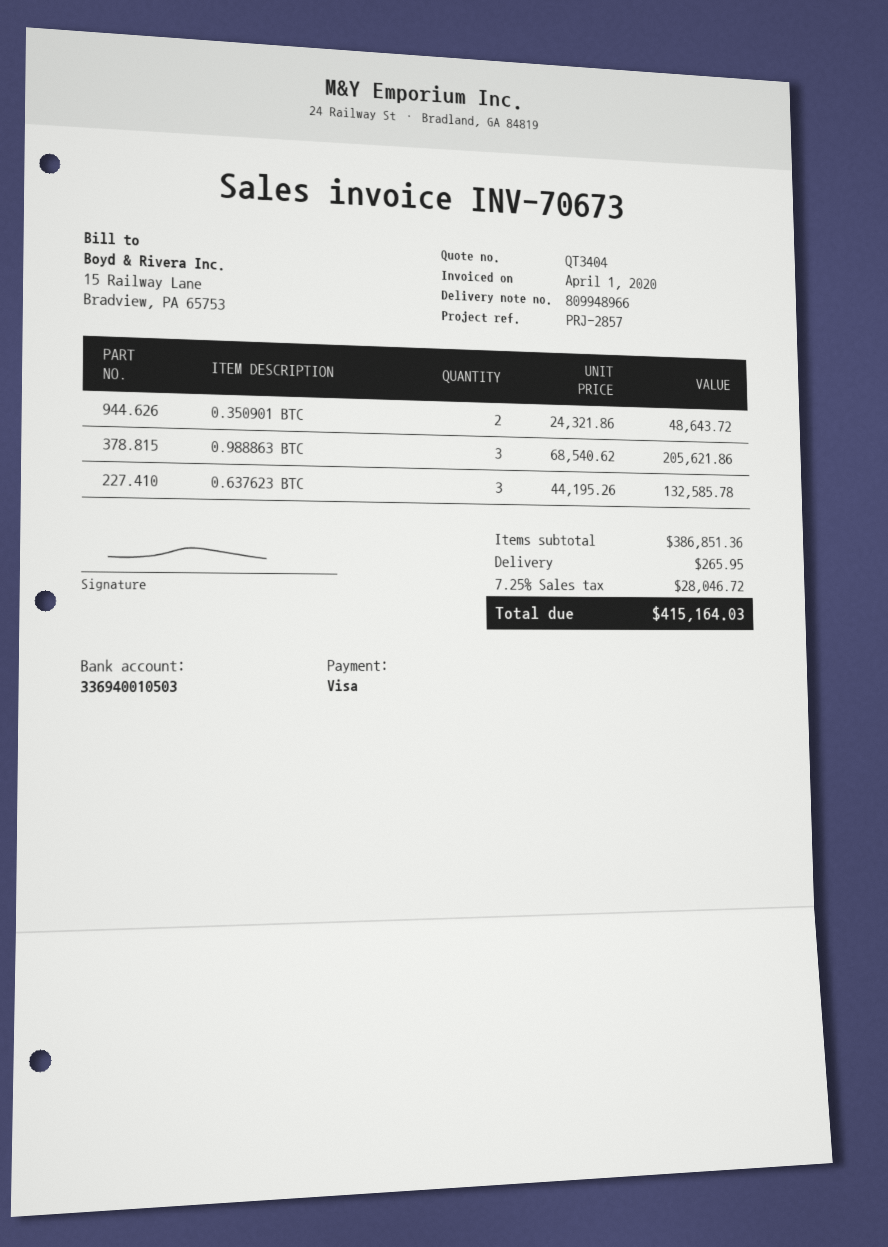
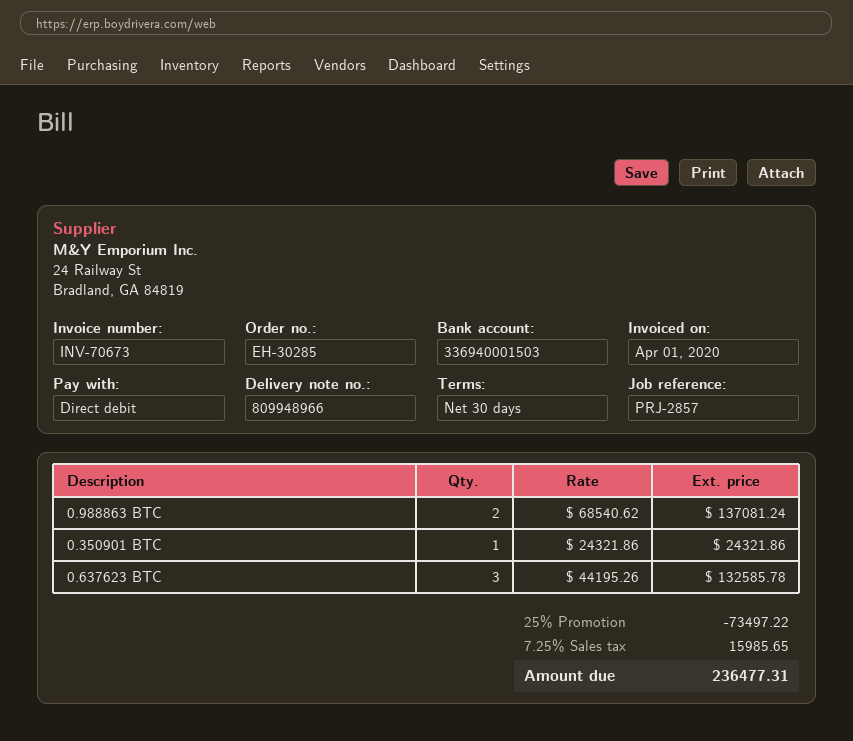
payment method: Visa -> direct debit
bank account: 336940010503 -> 336940001503
0.350901 BTC: 2 x 24321.86 = 48643.72 -> 1 x 24321.86 = 24321.86
0.988863 BTC: 3 x 68540.62 = 205621.86 -> 2 x 68540.62 = 137081.24
discount: none -> 25% = 73497.22
shipping: 265.95 -> none
tax: 7.25% = 28046.72 -> 7.25% = 15985.65
total: 415164.03 -> 236477.31

